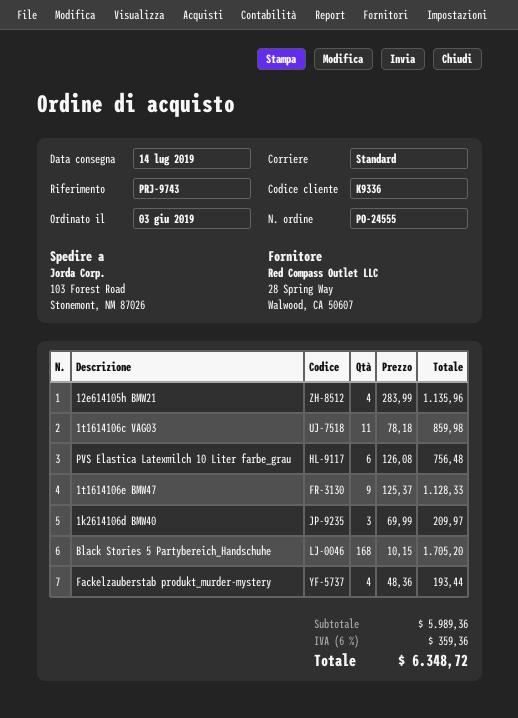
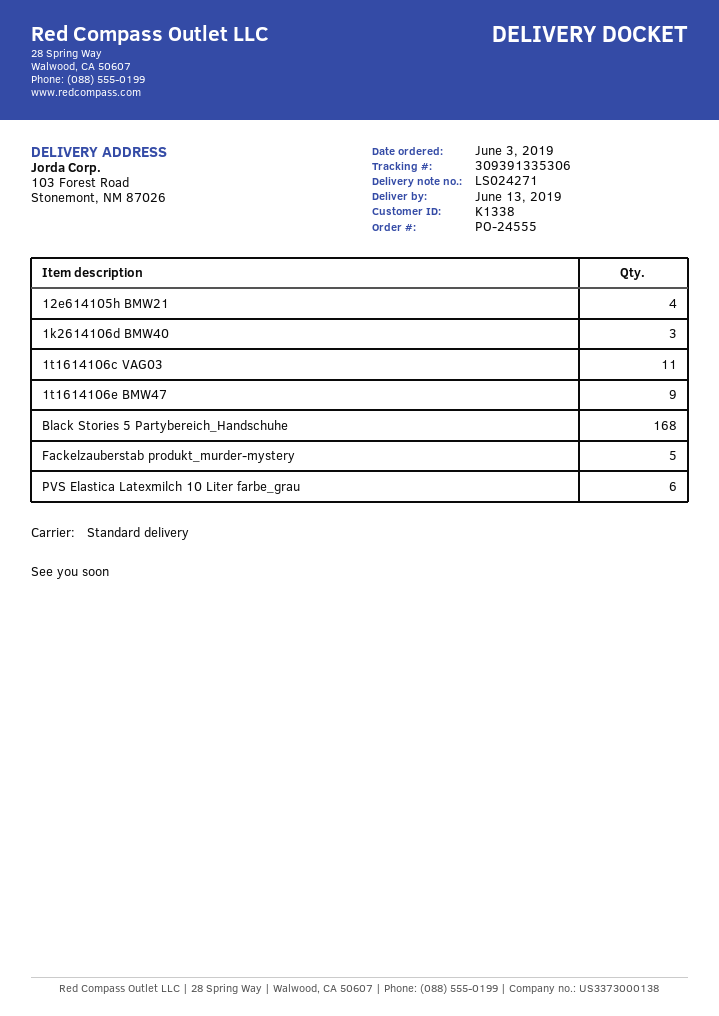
delivery date: 2019-07-14 -> 2019-06-13
customer number: K9336 -> K1338
Fackelzauberstab produkt_murder-mystery: 4 -> 5

